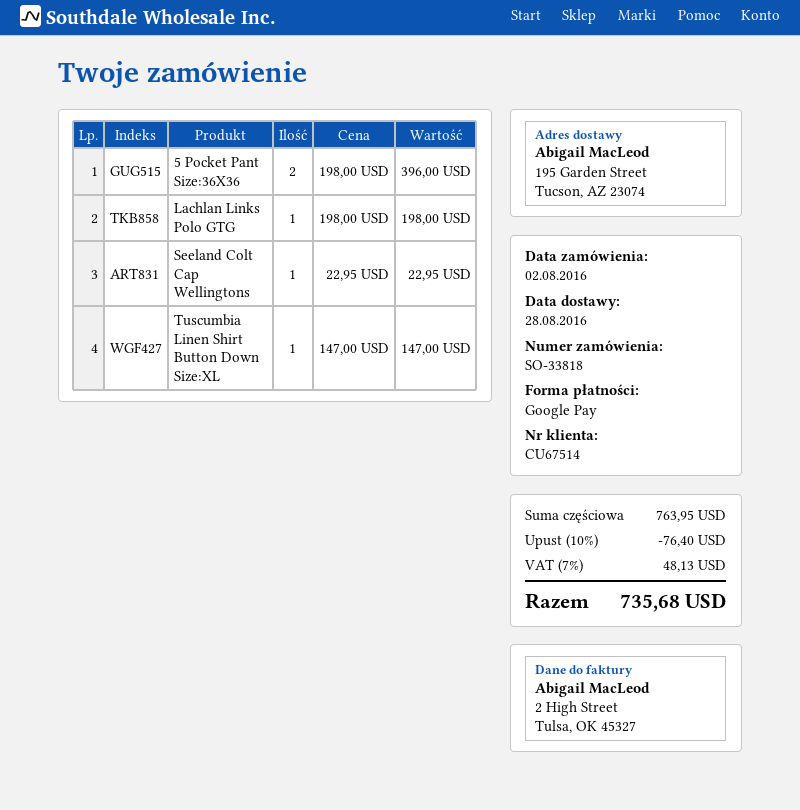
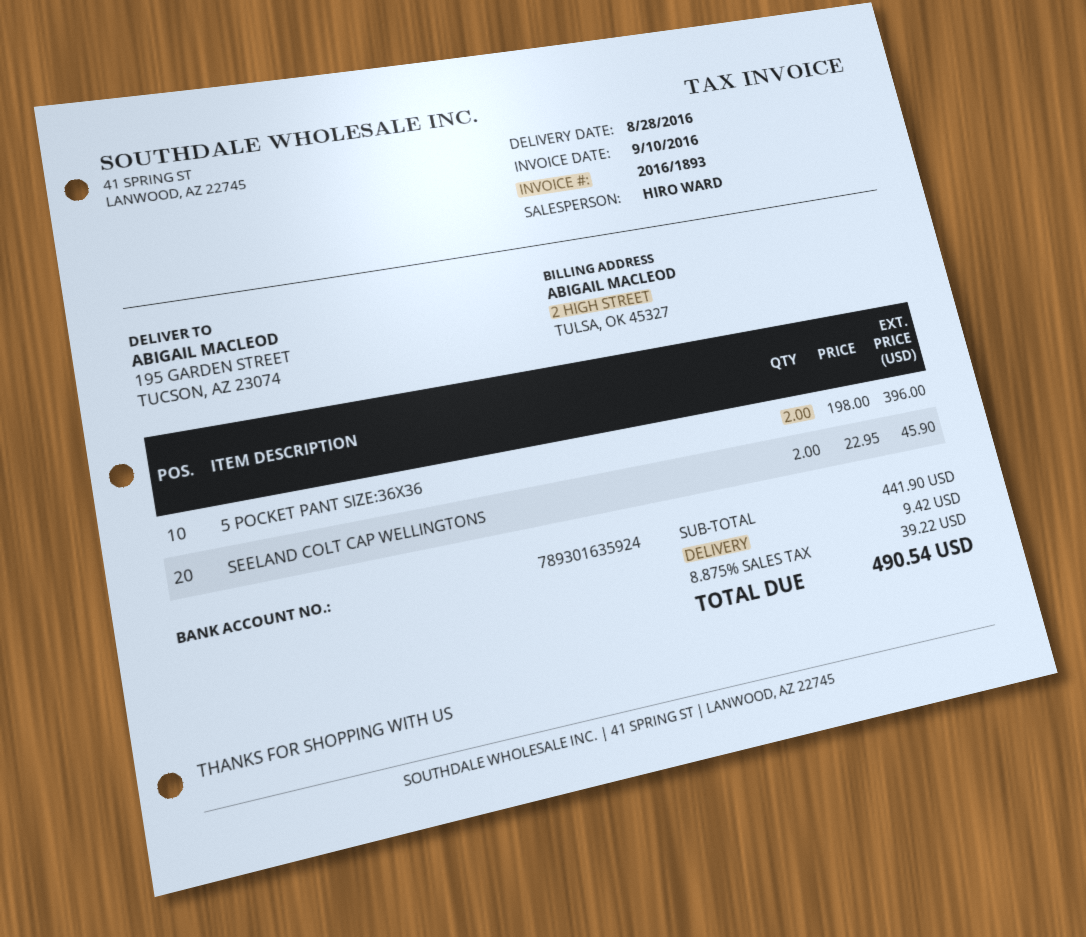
Lachlan Links Polo GTG: 1 x 198.00 = 198.00 -> none
Seeland Colt Cap Wellingtons: 1 x 22.95 = 22.95 -> 2 x 22.95 = 45.90
Tuscumbia Linen Shirt Button Down Size:XL: 1 x 147.00 = 147.00 -> none
subtotal: 763.95 -> 441.90
discount: 10% = 76.40 -> none
shipping: none -> 9.42
tax: 7% = 48.13 -> 8.875% = 39.22
total: 735.68 -> 490.54

